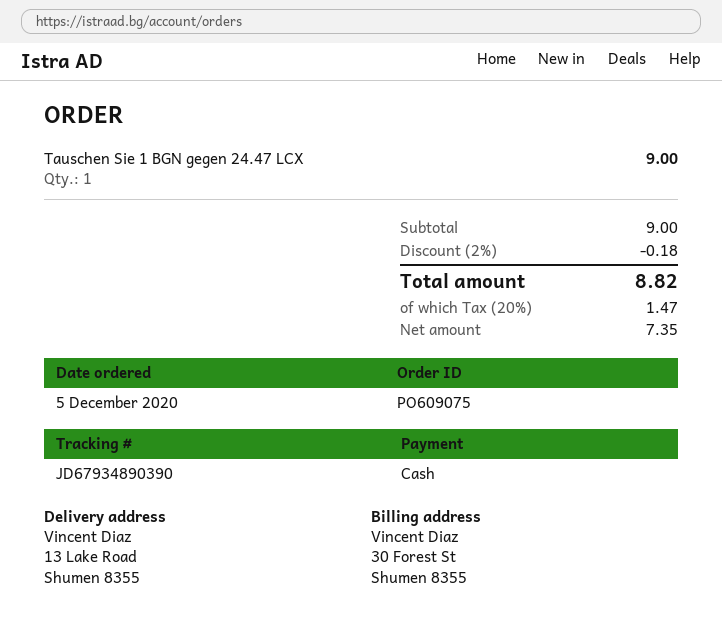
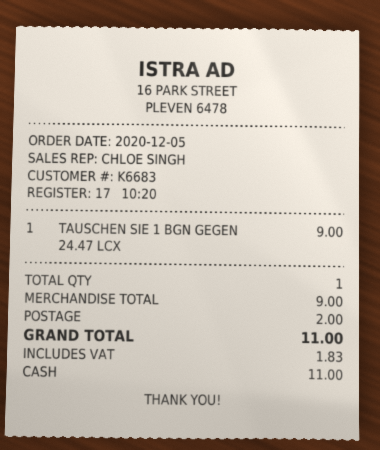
discount: 2% = 0.18 -> none
shipping: none -> 2.00
tax: 1.47 -> 1.83
total: 8.82 -> 11.00

